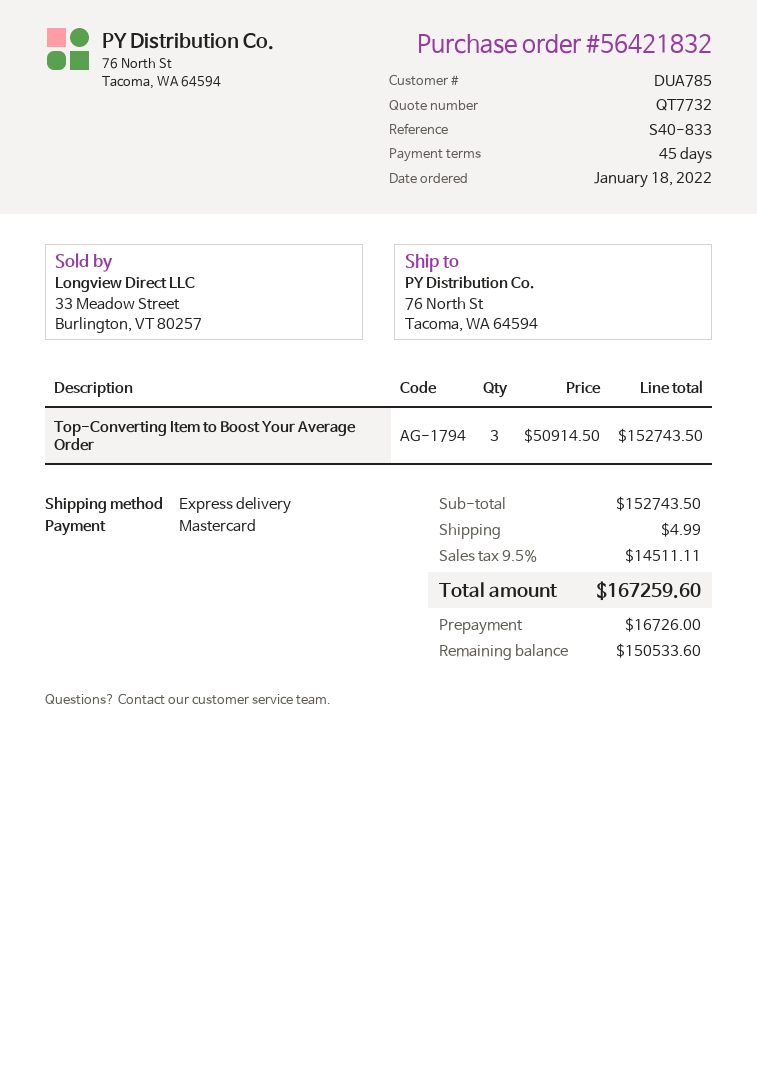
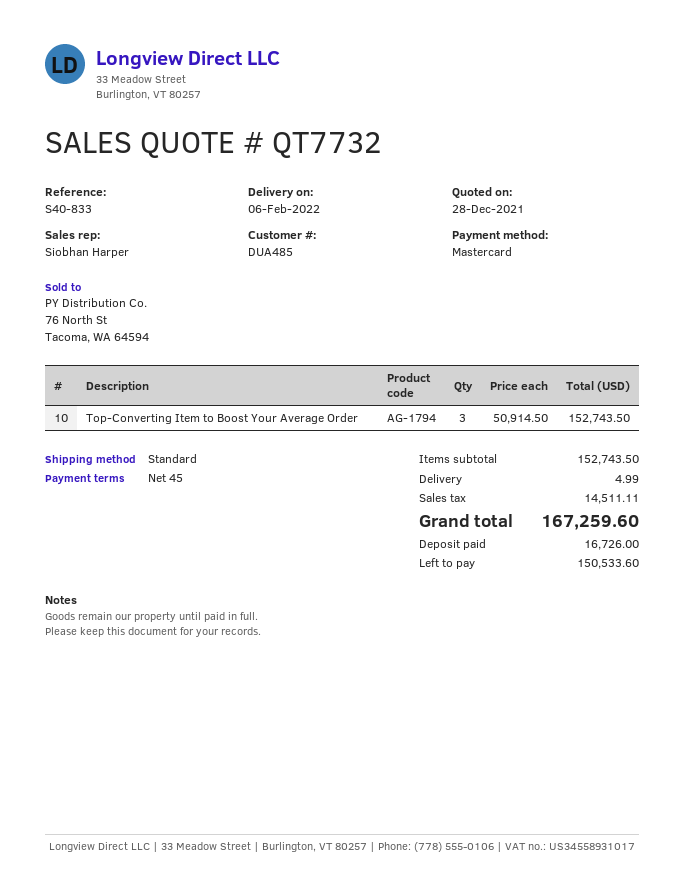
customer number: DUA785 -> DUA485
shipping method: express -> standard

